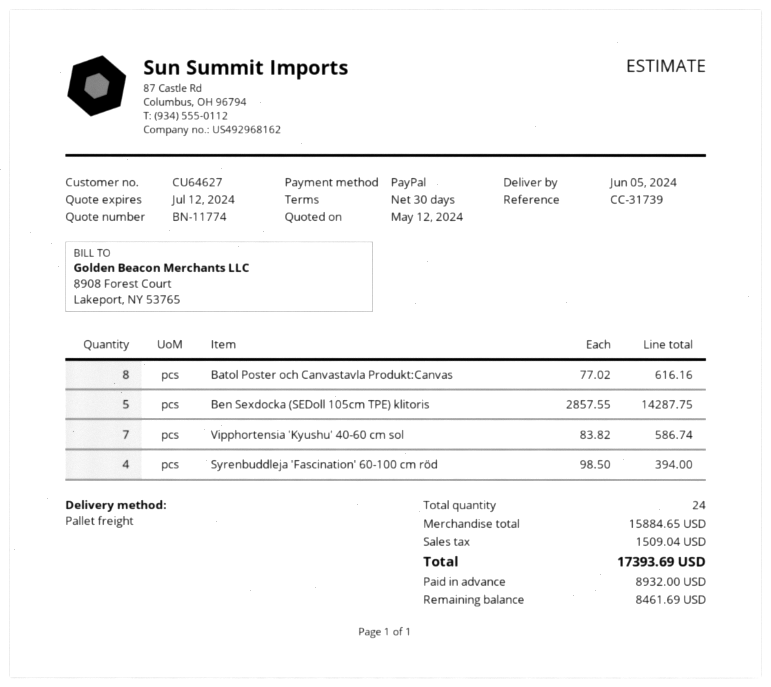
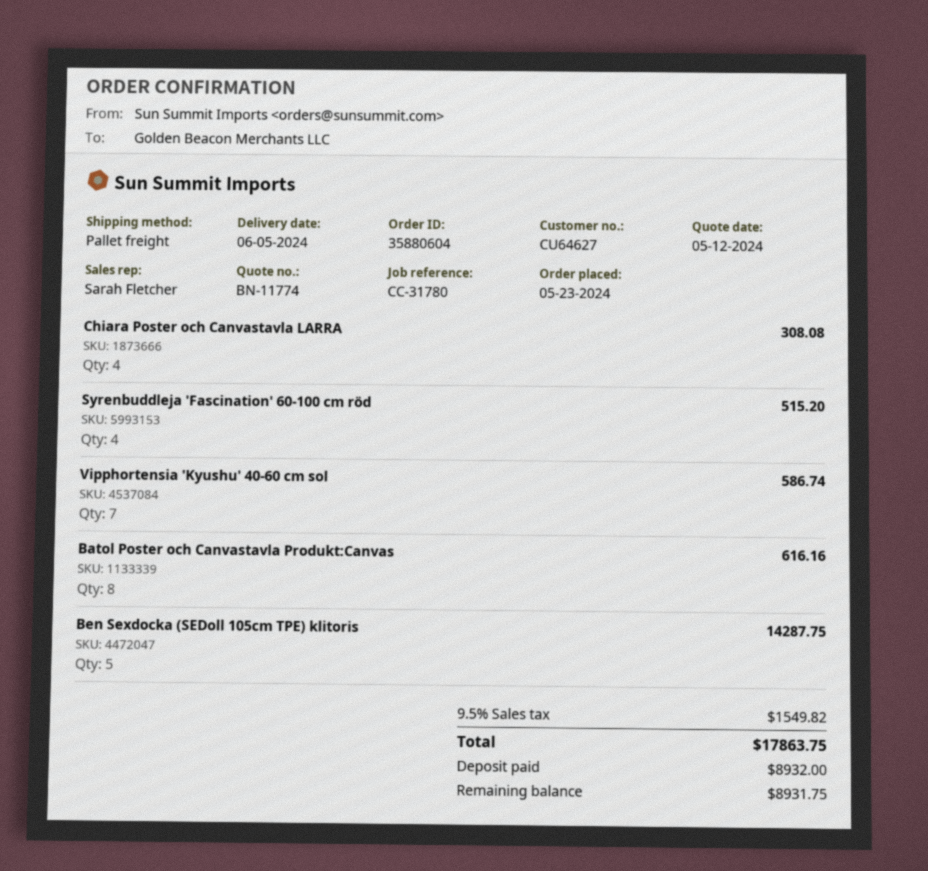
reference: CC-31739 -> CC-31780
Syrenbuddleja 'Fascination' 60-100 cm röd: 4 for 394.00 -> 4 for 515.20
Chiara Poster och Canvastavla LARRA: none -> 4 for 308.08
tax: 1509.04 -> 1549.82
total: 17393.69 -> 17863.75
balance: 8461.69 -> 8931.75

